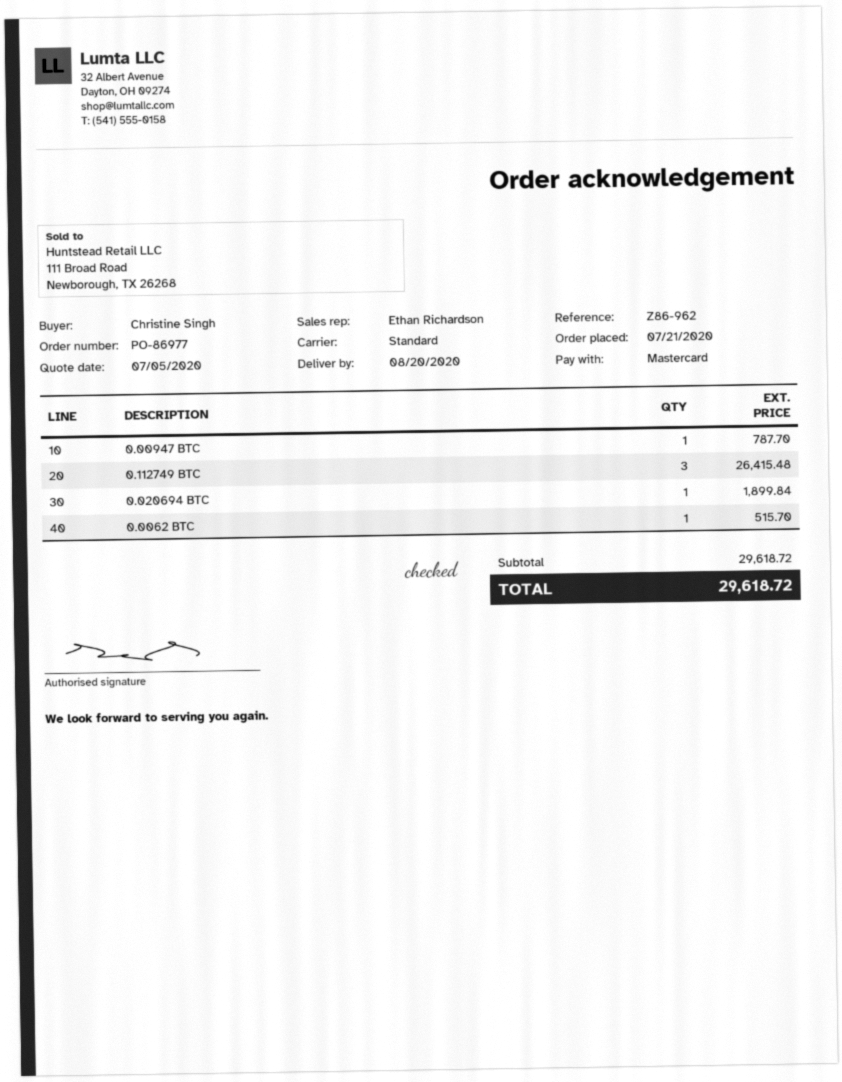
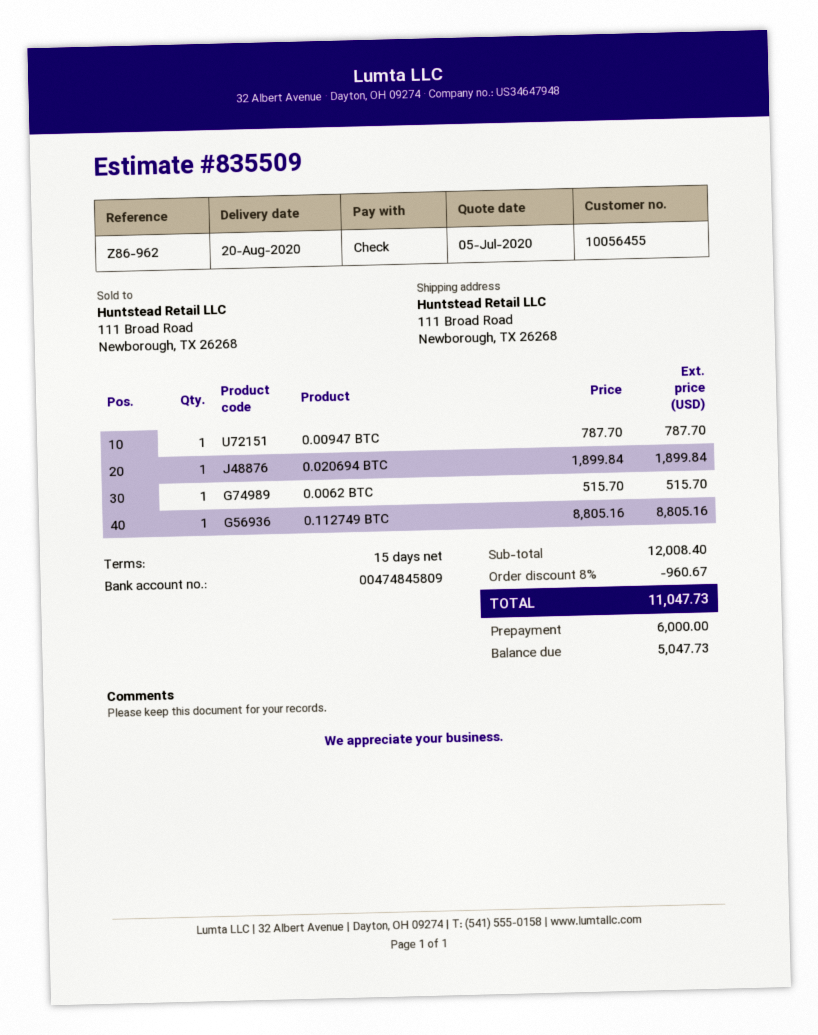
payment method: Mastercard -> cheque
0.112749 BTC: 3 for 26415.48 -> 1 for 8805.16
subtotal: 29618.72 -> 12008.40
discount: none -> 8% = 960.67
total: 29618.72 -> 11047.73

